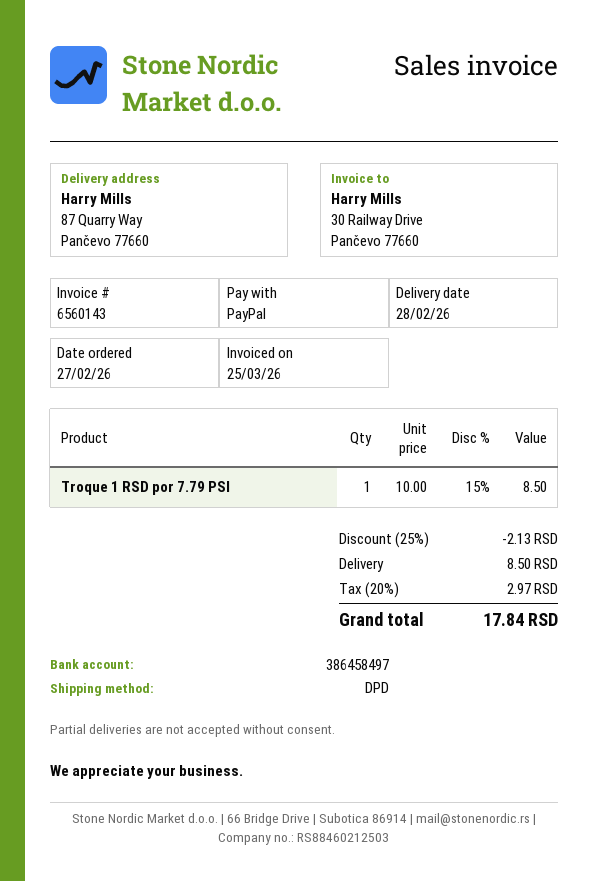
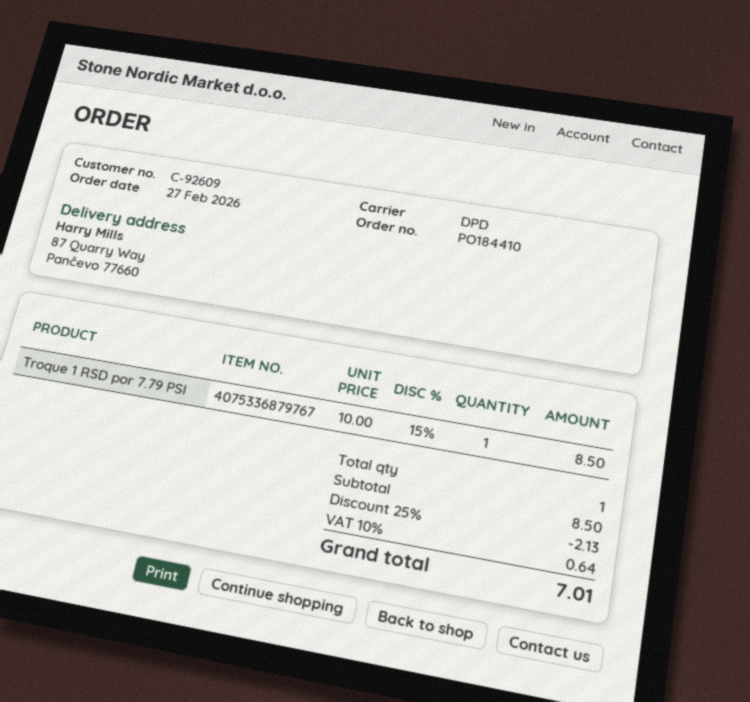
shipping: 8.50 -> none
tax: 20% = 2.97 -> 10% = 0.64
total: 17.84 -> 7.01

